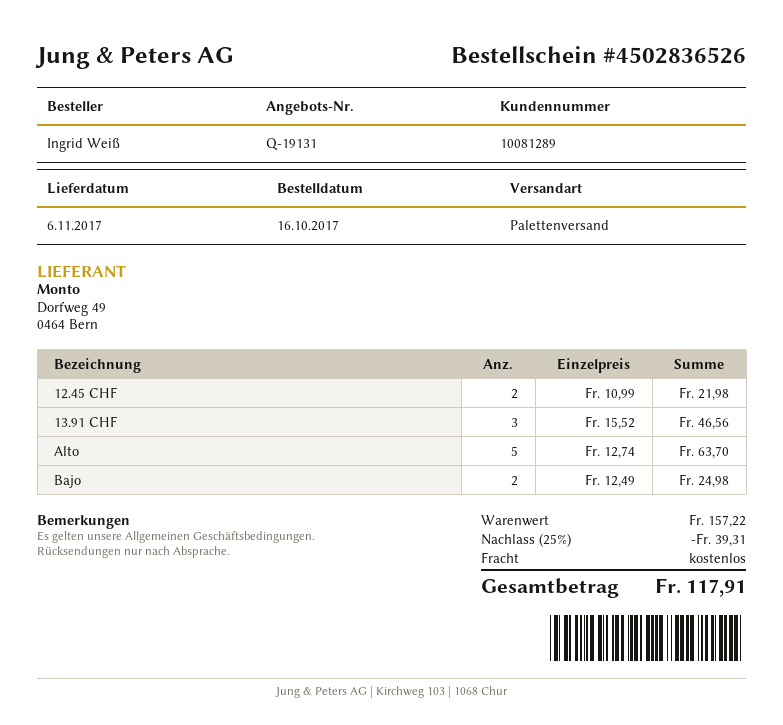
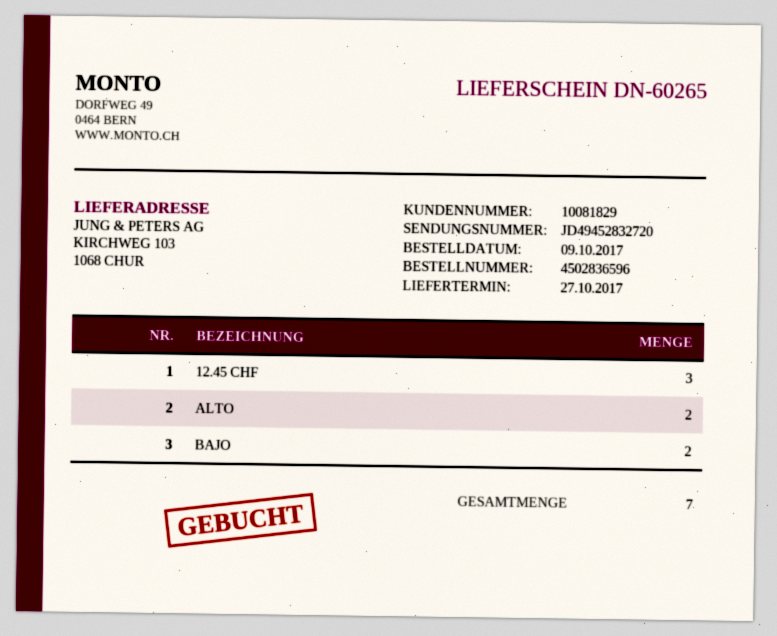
order number: 4502836526 -> 4502836596
order date: 2017-10-16 -> 2017-10-09
delivery date: 2017-11-06 -> 2017-10-27
customer number: 10081289 -> 10081829
12.45 CHF: 2 -> 3
13.91 CHF: 3 -> none
Alto: 5 -> 2

